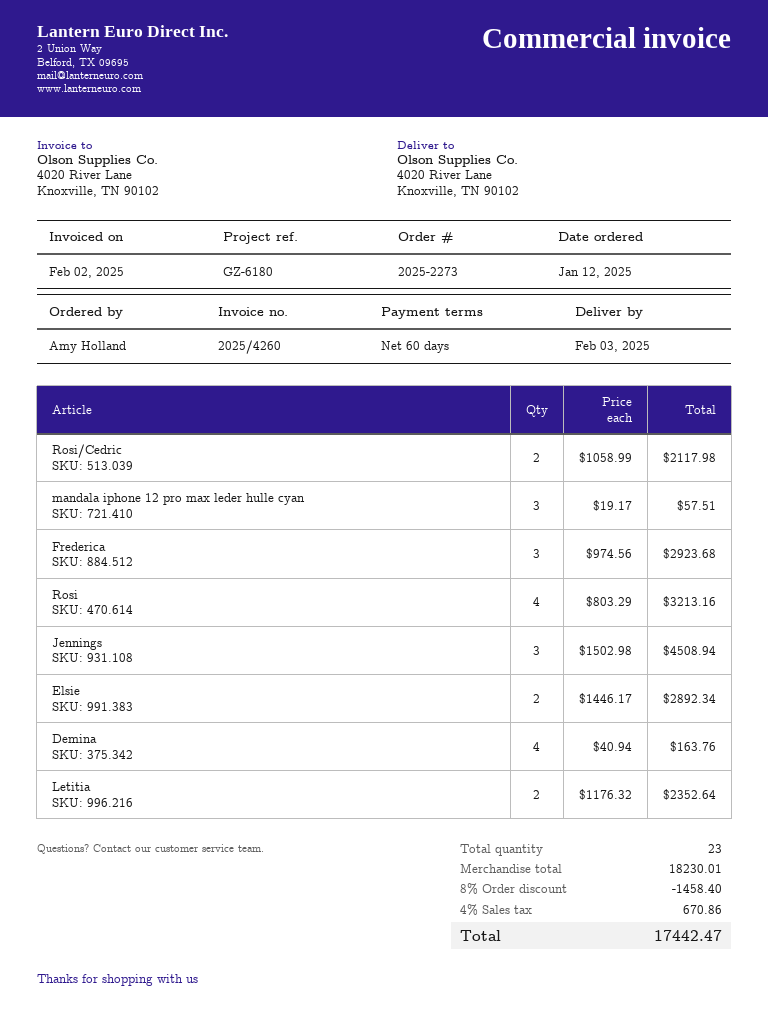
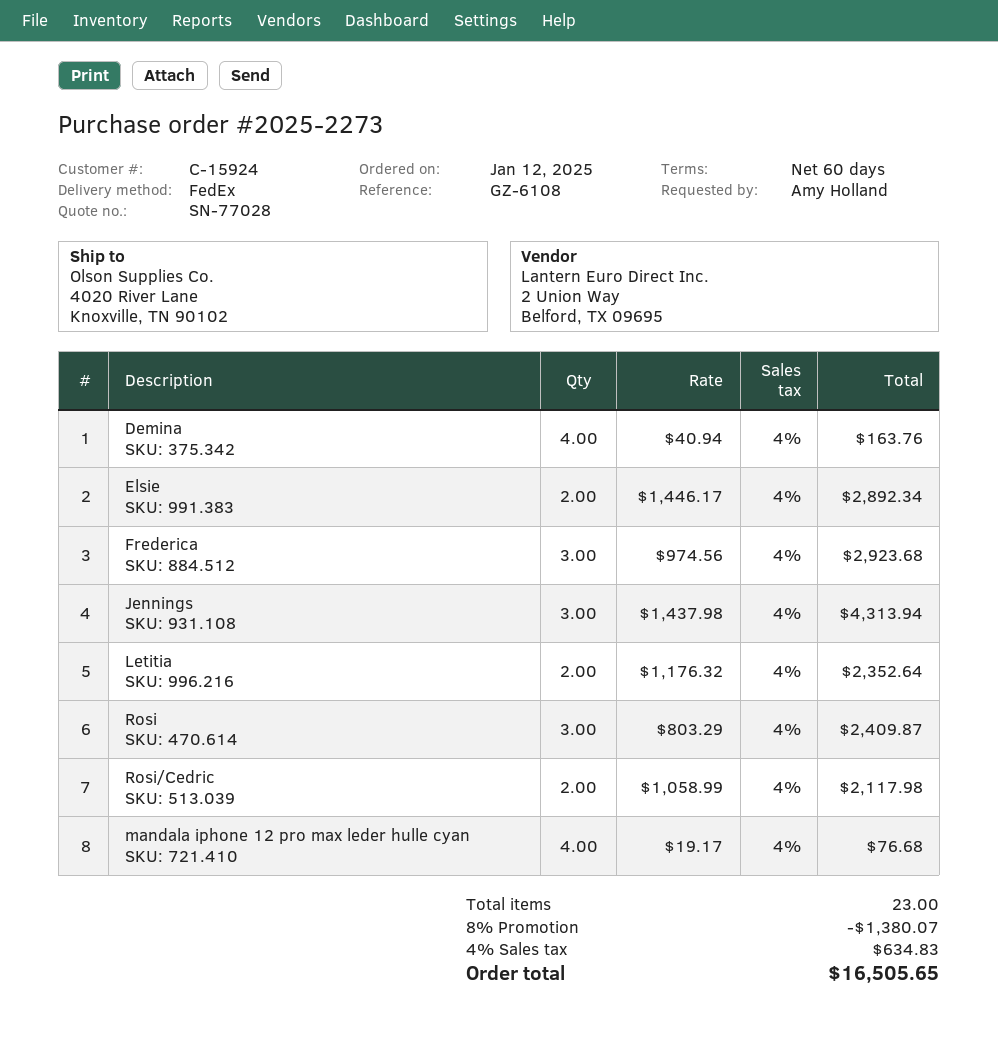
reference: GZ-6180 -> GZ-6108
mandala iphone 12 pro max leder hulle cyan: 3 x 19.17 = 57.51 -> 4 x 19.17 = 76.68
Rosi: 4 x 803.29 = 3213.16 -> 3 x 803.29 = 2409.87
Jennings: 3 x 1502.98 = 4508.94 -> 3 x 1437.98 = 4313.94
discount: 8% = 1458.40 -> 8% = 1380.07
tax: 4% = 670.86 -> 4% = 634.83
total: 17442.47 -> 16505.65

